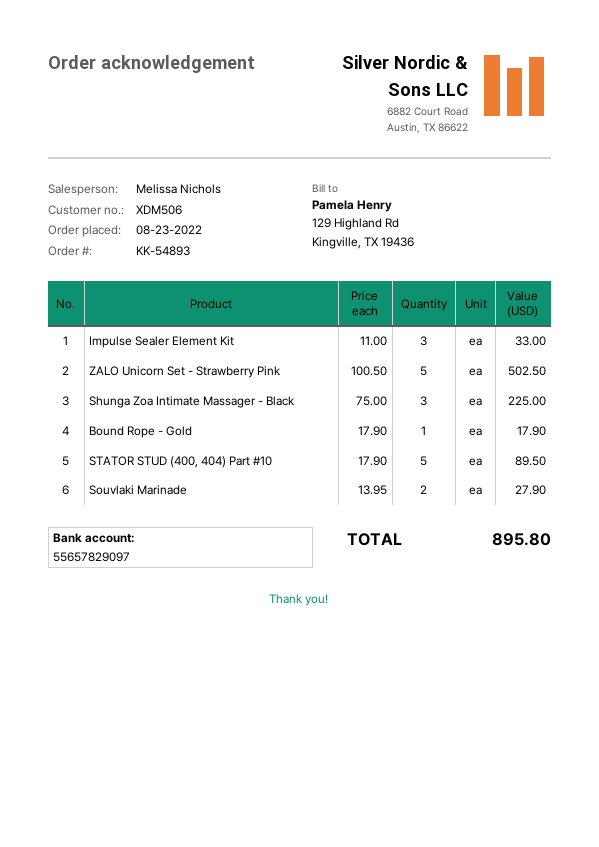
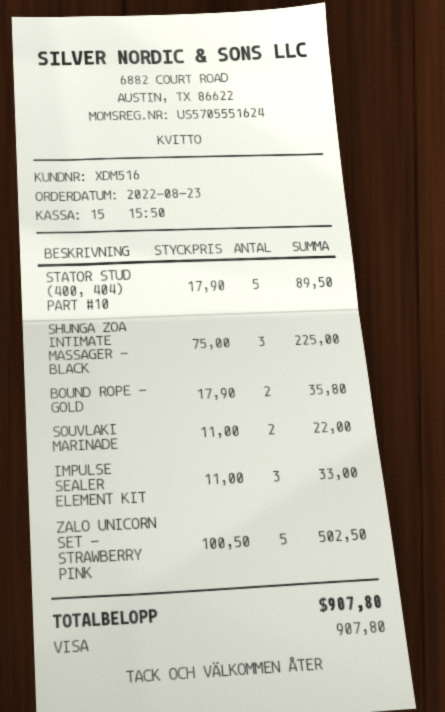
customer number: XDM506 -> XDM516
Bound Rope - Gold: 1 x 17.90 = 17.90 -> 2 x 17.90 = 35.80
Souvlaki Marinade: 2 x 13.95 = 27.90 -> 2 x 11.00 = 22.00
total: 895.80 -> 907.80

